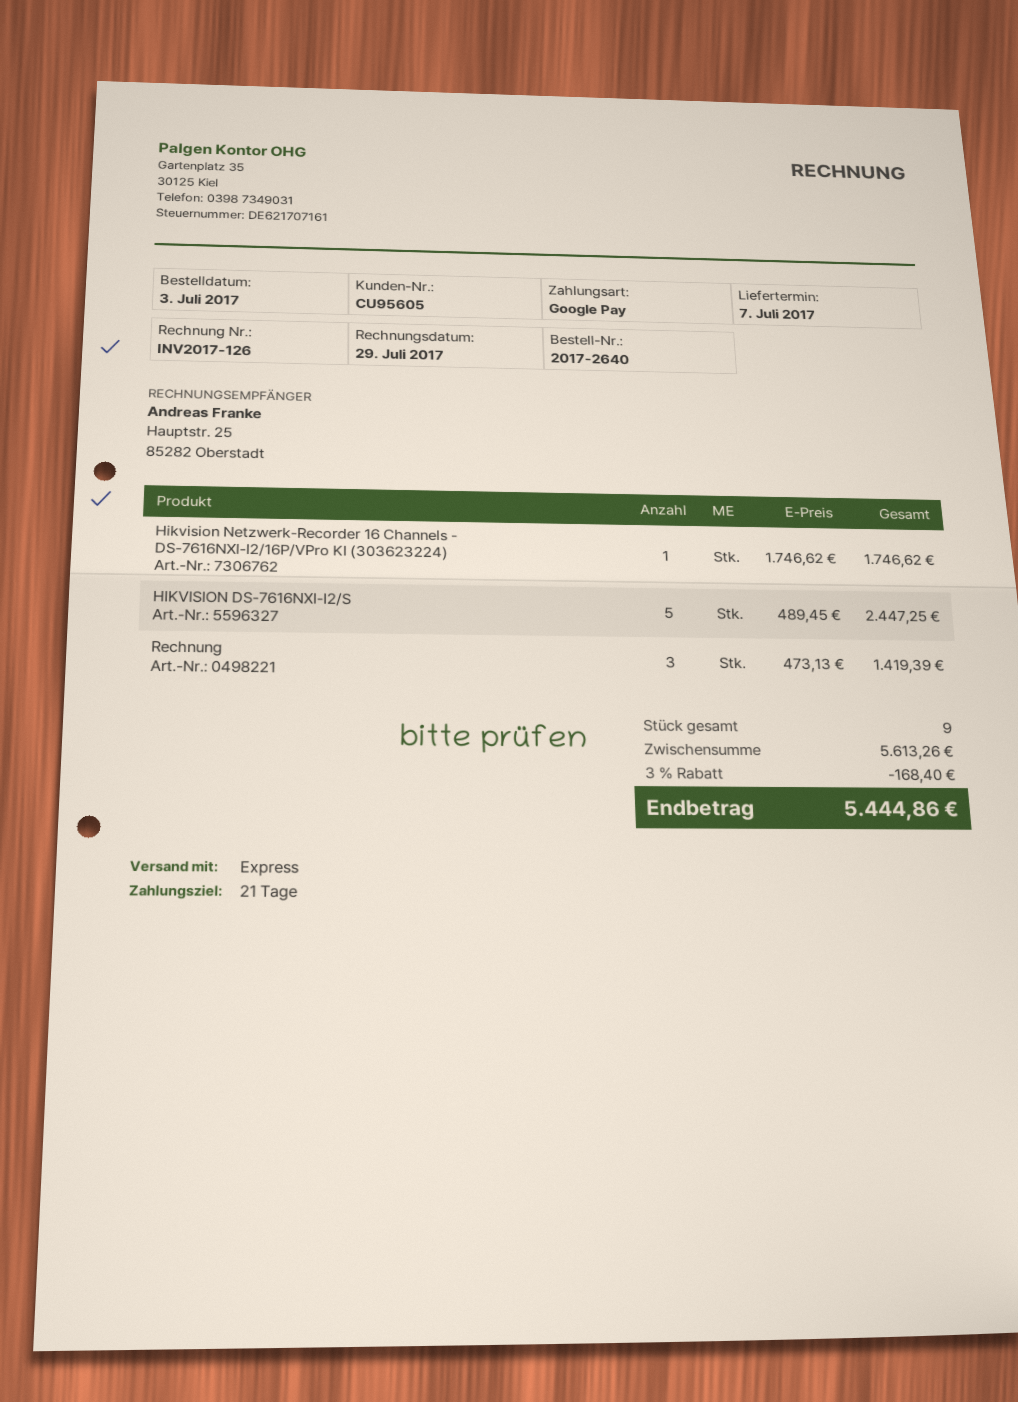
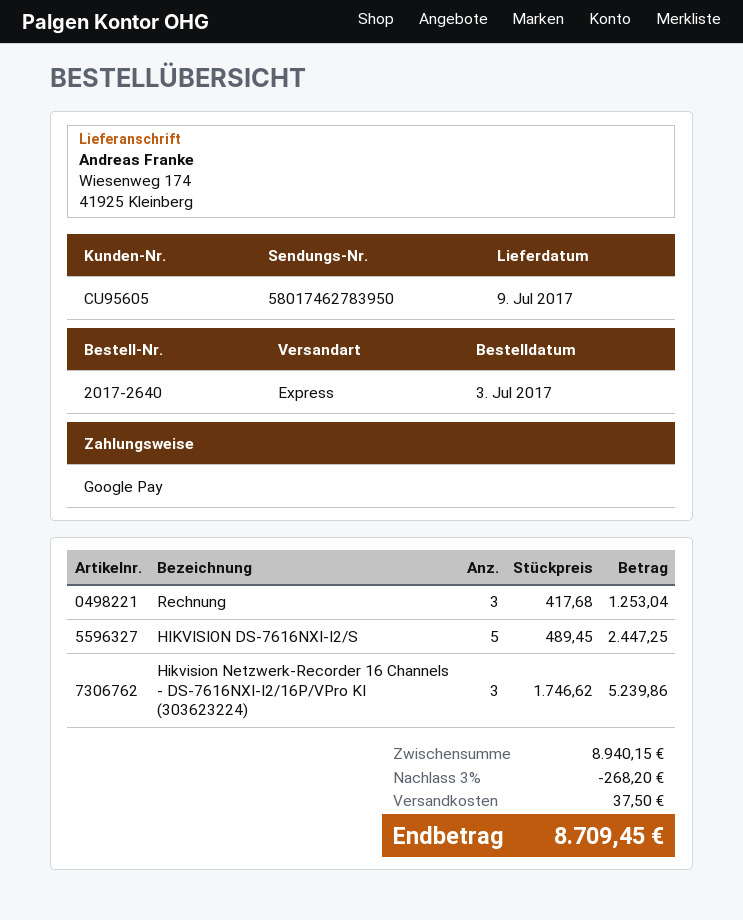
delivery date: 2017-07-07 -> 2017-07-09
Hikvision Netzwerk-Recorder 16 Channels - DS-7616NXI-I2/16P/VPro KI (303623224): 1 x 1746.62 = 1746.62 -> 3 x 1746.62 = 5239.86
Rechnung: 3 x 473.13 = 1419.39 -> 3 x 417.68 = 1253.04
subtotal: 5613.26 -> 8940.15
discount: 3% = 168.40 -> 3% = 268.20
shipping: none -> 37.50
total: 5444.86 -> 8709.45

